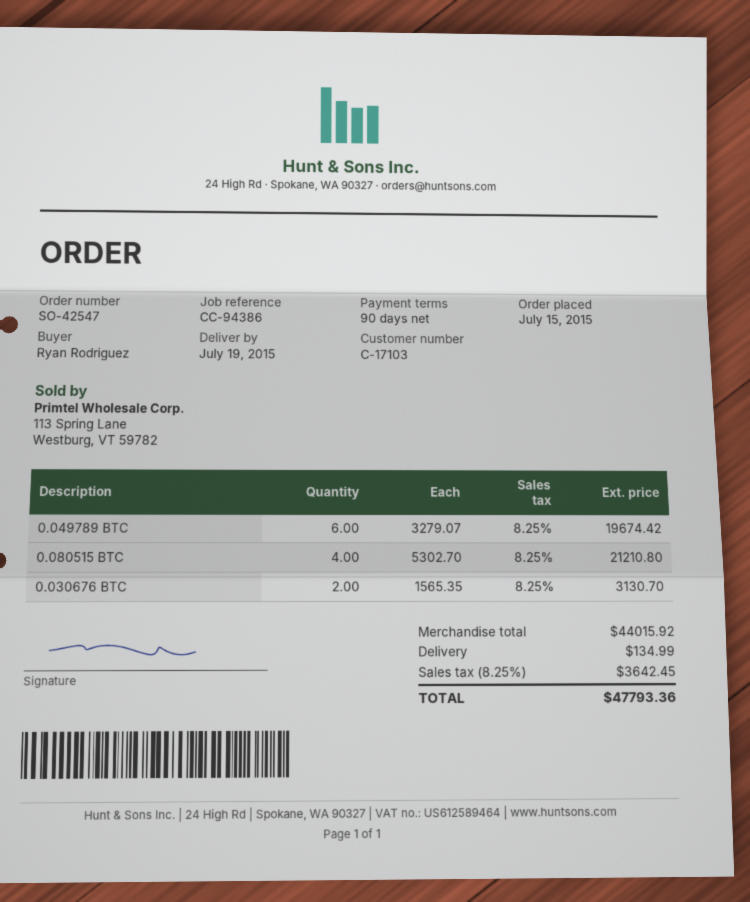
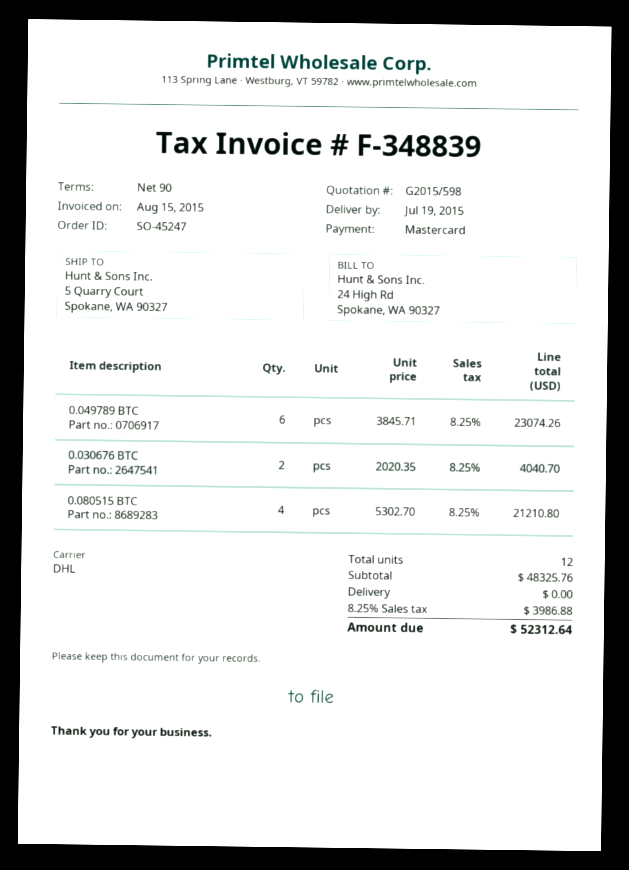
order number: SO-42547 -> SO-45247
0.049789 BTC: 6 x 3279.07 = 19674.42 -> 6 x 3845.71 = 23074.26
0.030676 BTC: 2 x 1565.35 = 3130.70 -> 2 x 2020.35 = 4040.70
subtotal: 44015.92 -> 48325.76
shipping: 134.99 -> 0.00
tax: 8.25% = 3642.45 -> 8.25% = 3986.88
total: 47793.36 -> 52312.64

